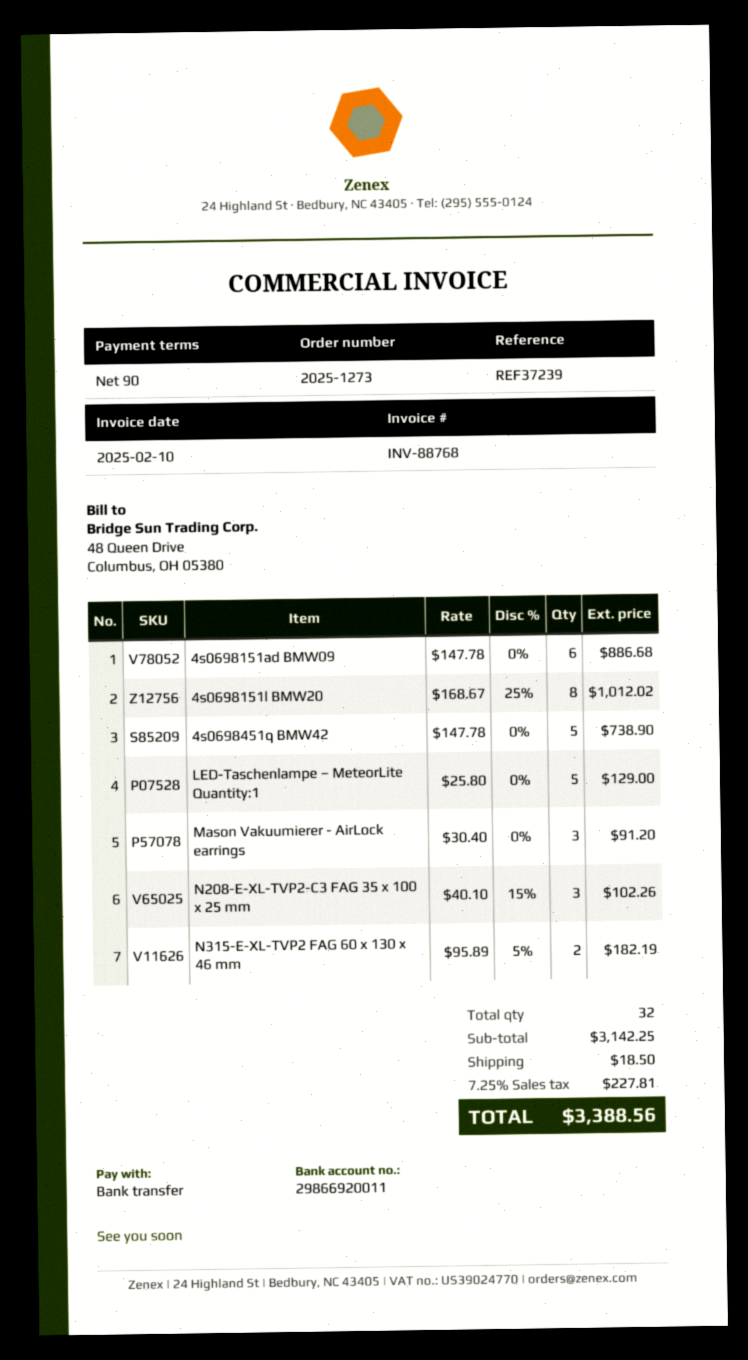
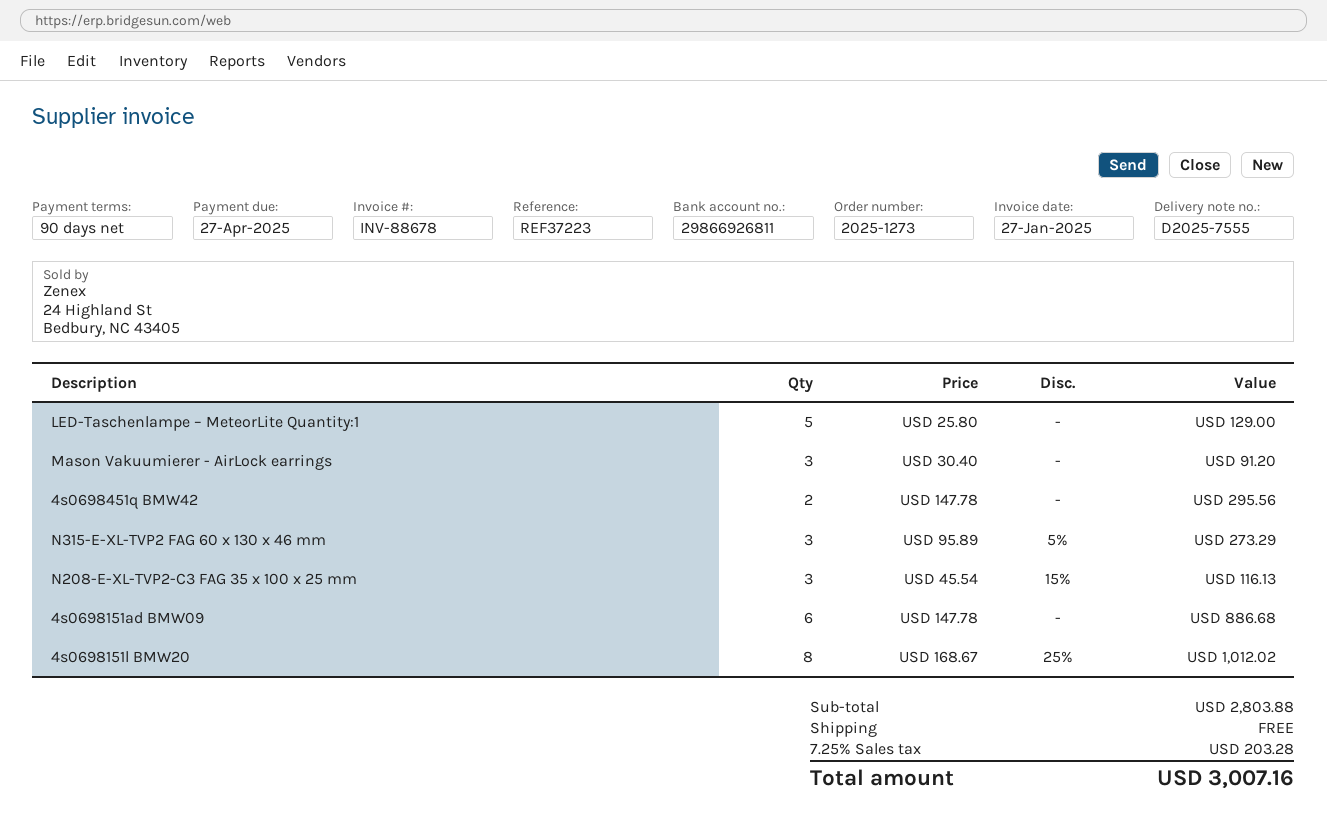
invoice number: INV-88768 -> INV-88678
invoice date: 2025-02-10 -> 2025-01-27
reference: REF37239 -> REF37223
bank account: 29866920011 -> 29866926811
4s0698451q BMW42: 5 x 147.78 = 738.90 -> 2 x 147.78 = 295.56
N208-E-XL-TVP2-C3 FAG 35 x 100 x 25 mm: 3 x 40.10 - 15% = 102.26 -> 3 x 45.54 - 15% = 116.13
N315-E-XL-TVP2 FAG 60 x 130 x 46 mm: 2 x 95.89 - 5% = 182.19 -> 3 x 95.89 - 5% = 273.29
subtotal: 3142.25 -> 2803.88
shipping: 18.50 -> 0.00
tax: 7.25% = 227.81 -> 7.25% = 203.28
total: 3388.56 -> 3007.16

